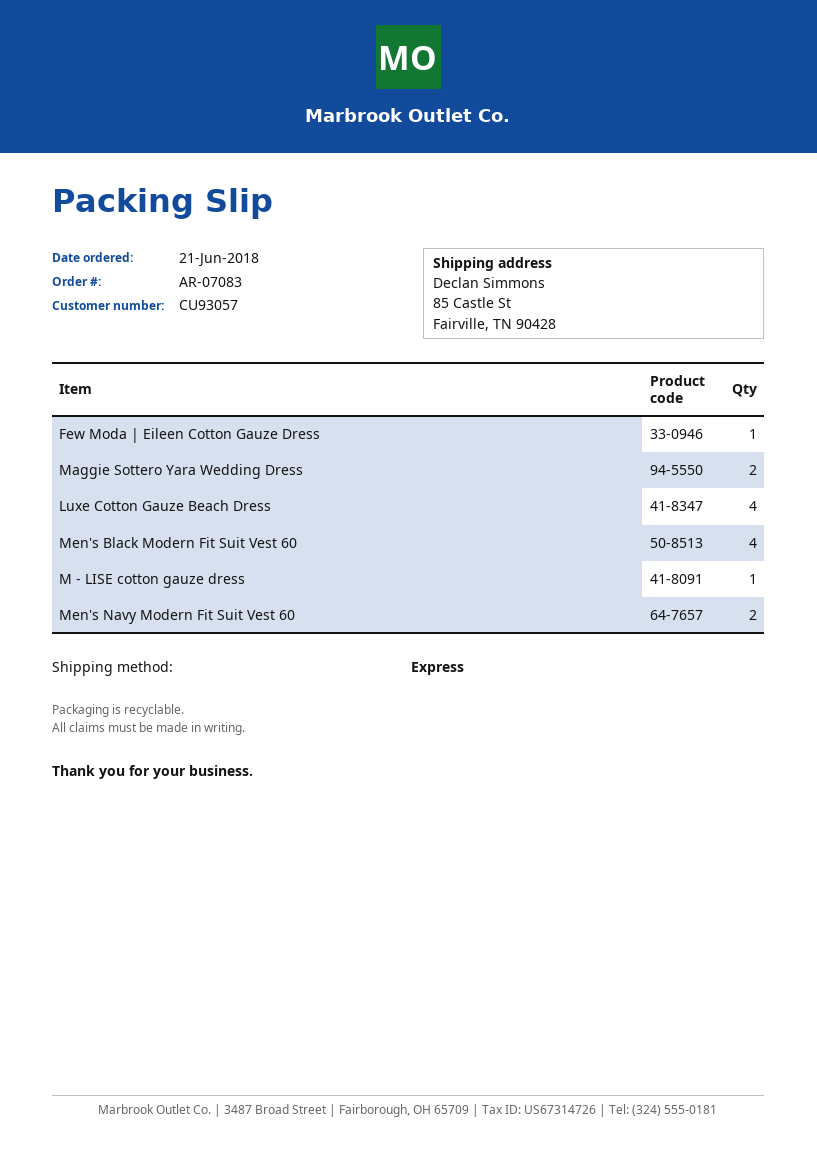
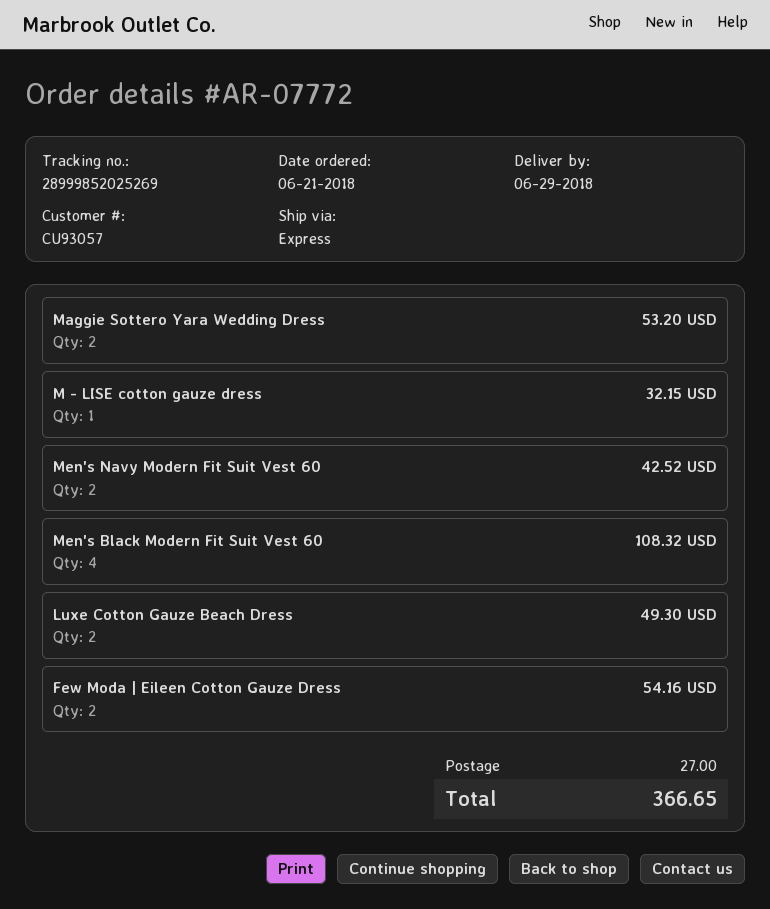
order number: AR-07083 -> AR-07772
Few Moda | Eileen Cotton Gauze Dress: 1 -> 2
Luxe Cotton Gauze Beach Dress: 4 -> 2

